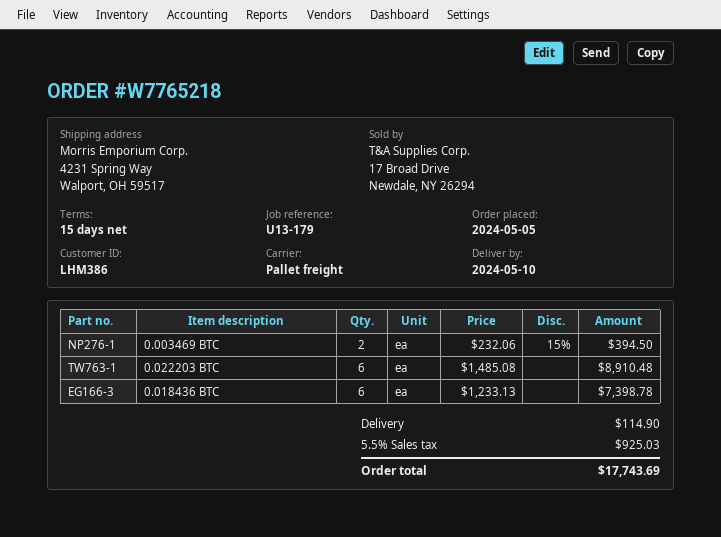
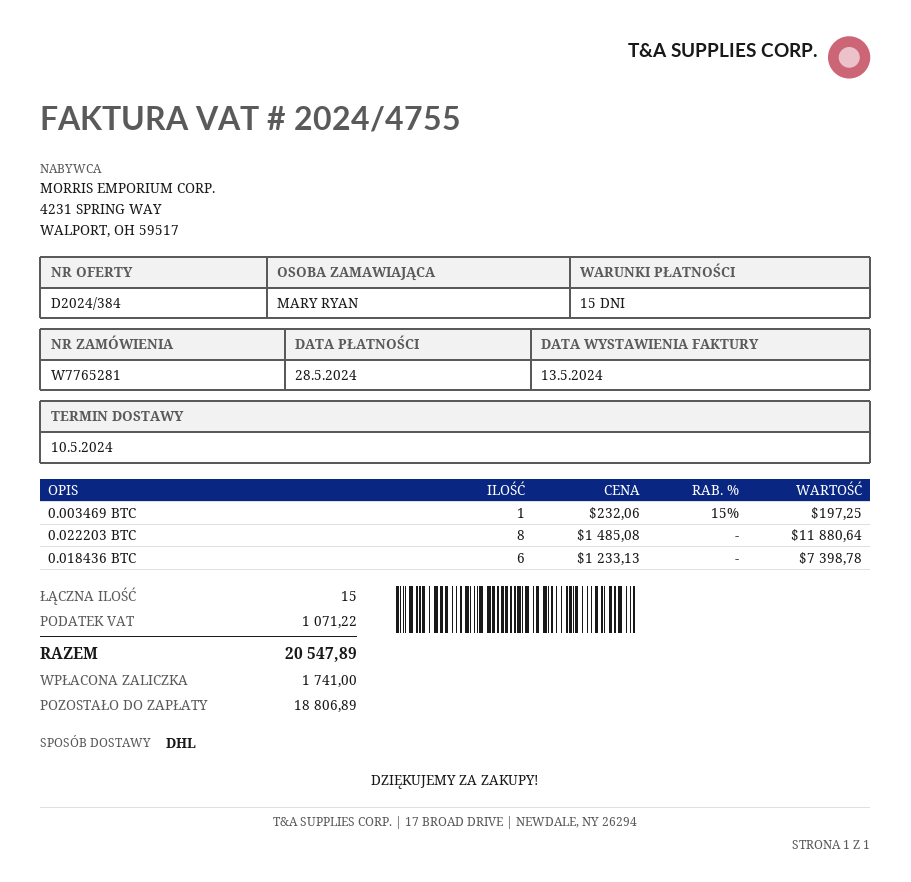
order number: W7765218 -> W7765281
shipping method: pallet freight -> DHL
0.003469 BTC: 2 x 232.06 - 15% = 394.50 -> 1 x 232.06 - 15% = 197.25
0.022203 BTC: 6 x 1485.08 = 8910.48 -> 8 x 1485.08 = 11880.64
shipping: 114.90 -> none
tax: 925.03 -> 1071.22
total: 17743.69 -> 20547.89

